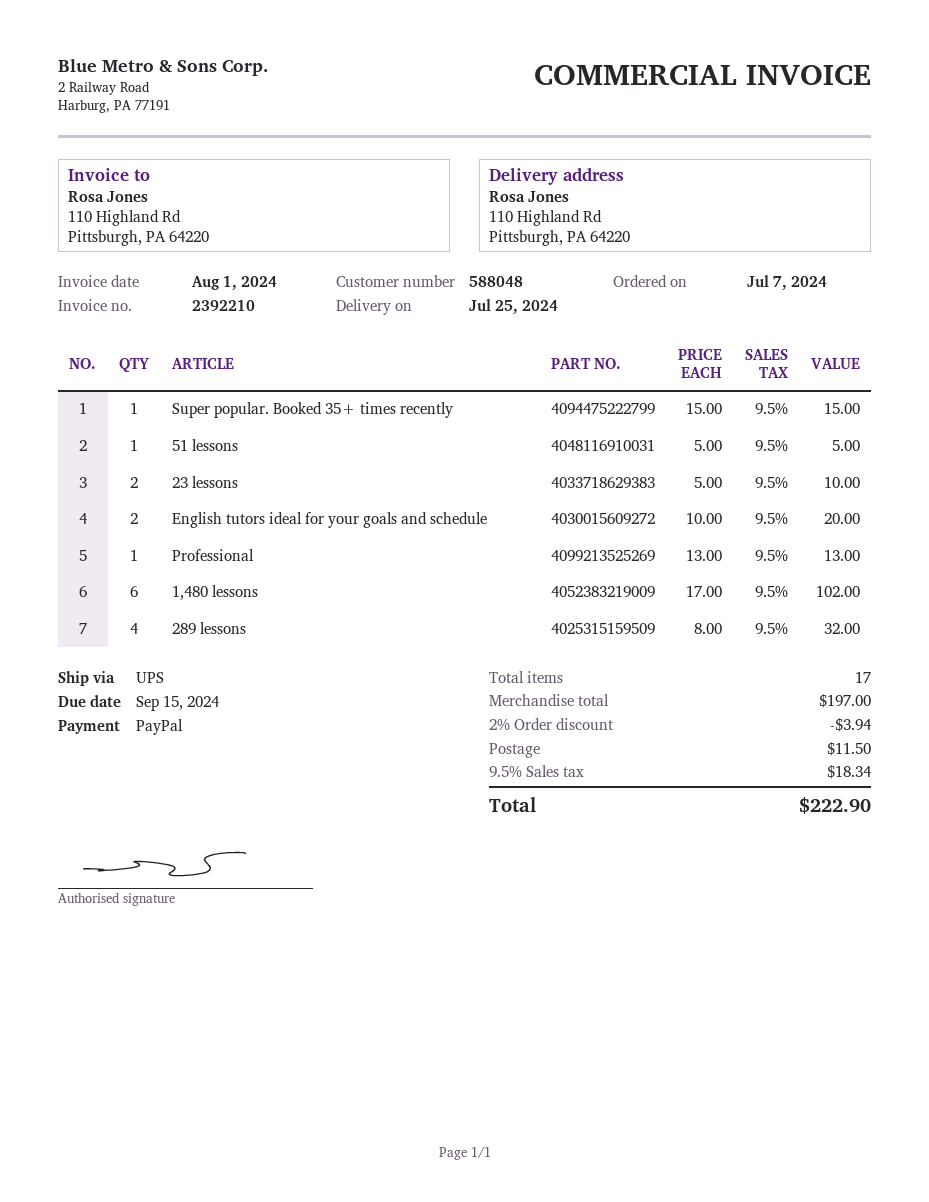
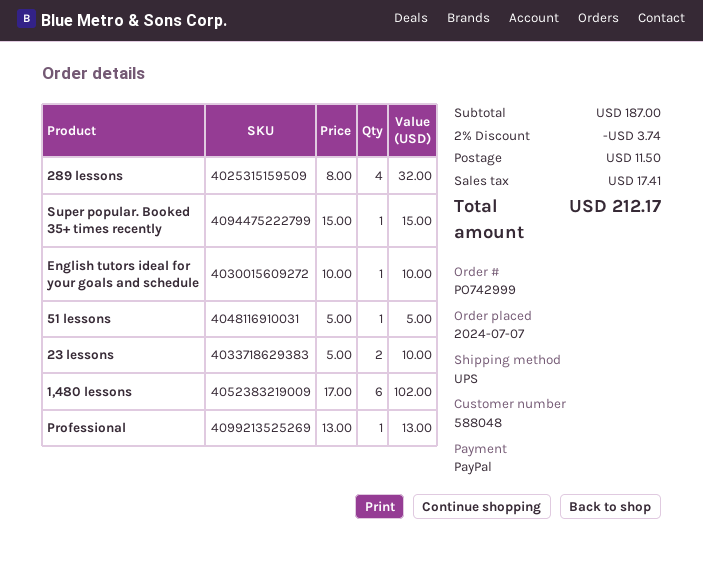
English tutors ideal for your goals and schedule: 2 x 10.00 = 20.00 -> 1 x 10.00 = 10.00
subtotal: 197.00 -> 187.00
discount: 2% = 3.94 -> 2% = 3.74
tax: 18.34 -> 17.41
total: 222.90 -> 212.17

